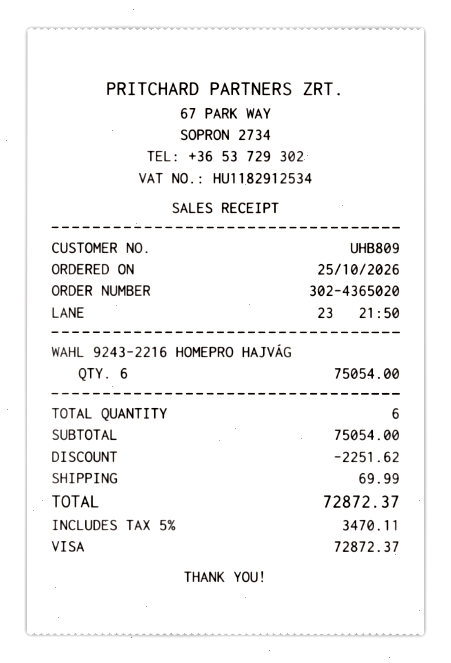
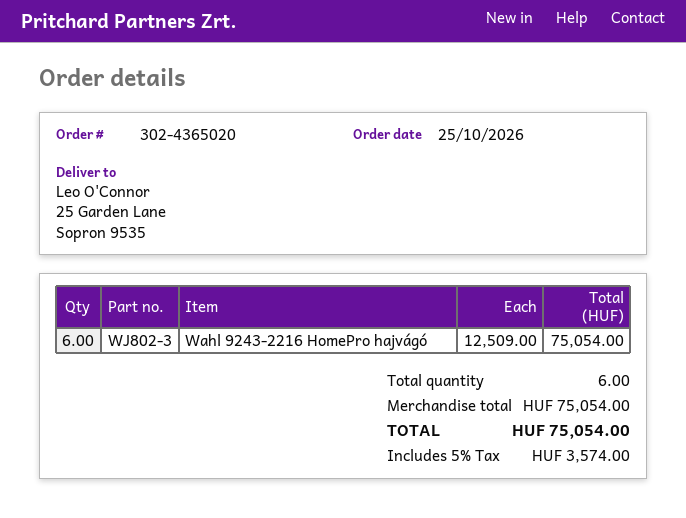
discount: 2251.62 -> none
shipping: 69.99 -> none
tax: 5% = 3470.11 -> 5% = 3574.00
total: 72872.37 -> 75054.00

